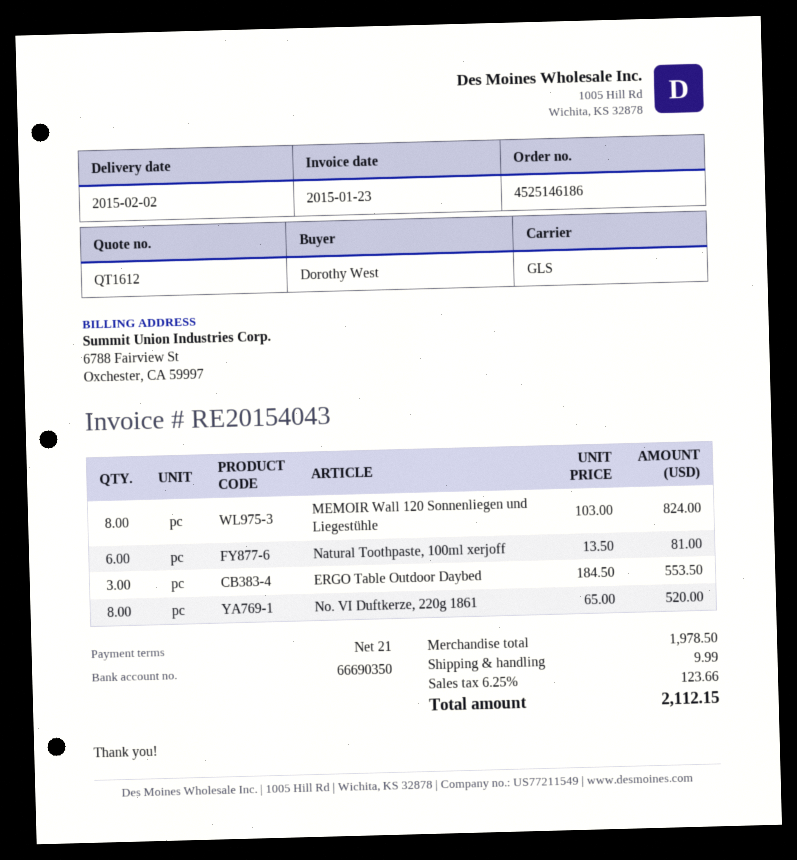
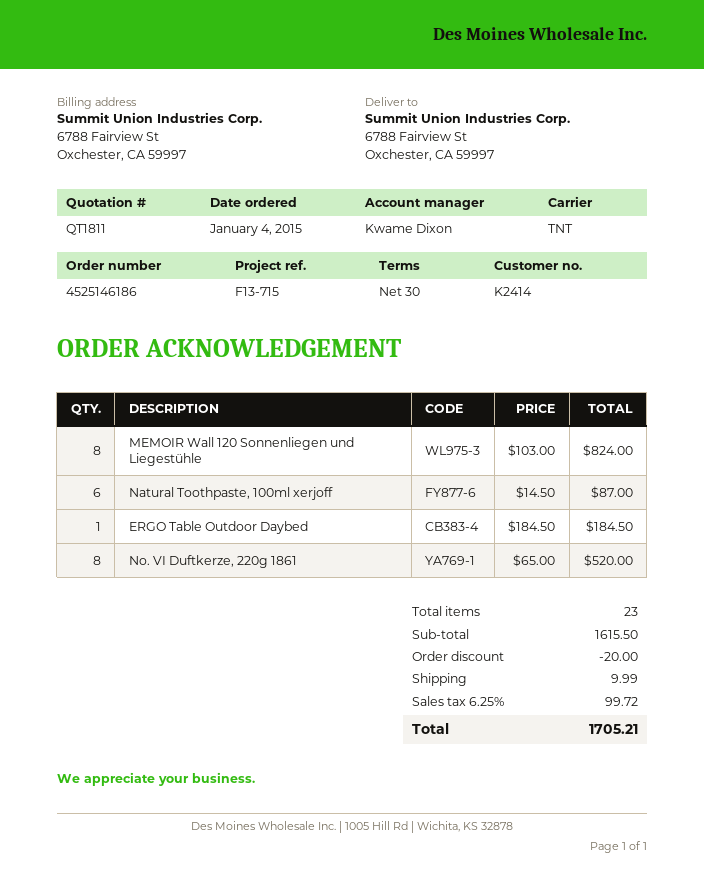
quote number: QT1612 -> QT1811
payment terms: 21 days -> 30 days
shipping method: GLS -> TNT
Natural Toothpaste, 100ml xerjoff: 6 x 13.50 = 81.00 -> 6 x 14.50 = 87.00
ERGO Table Outdoor Daybed: 3 x 184.50 = 553.50 -> 1 x 184.50 = 184.50
subtotal: 1978.50 -> 1615.50
discount: none -> 20.00
tax: 6.25% = 123.66 -> 6.25% = 99.72
total: 2112.15 -> 1705.21

